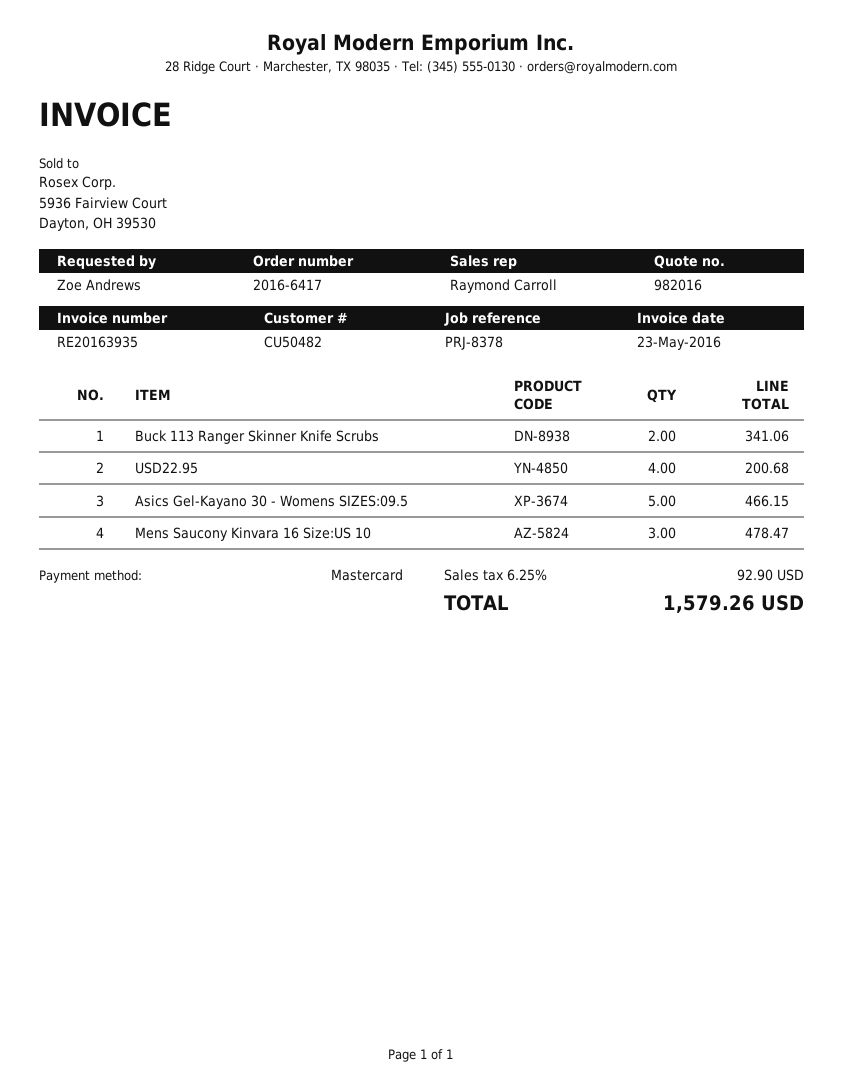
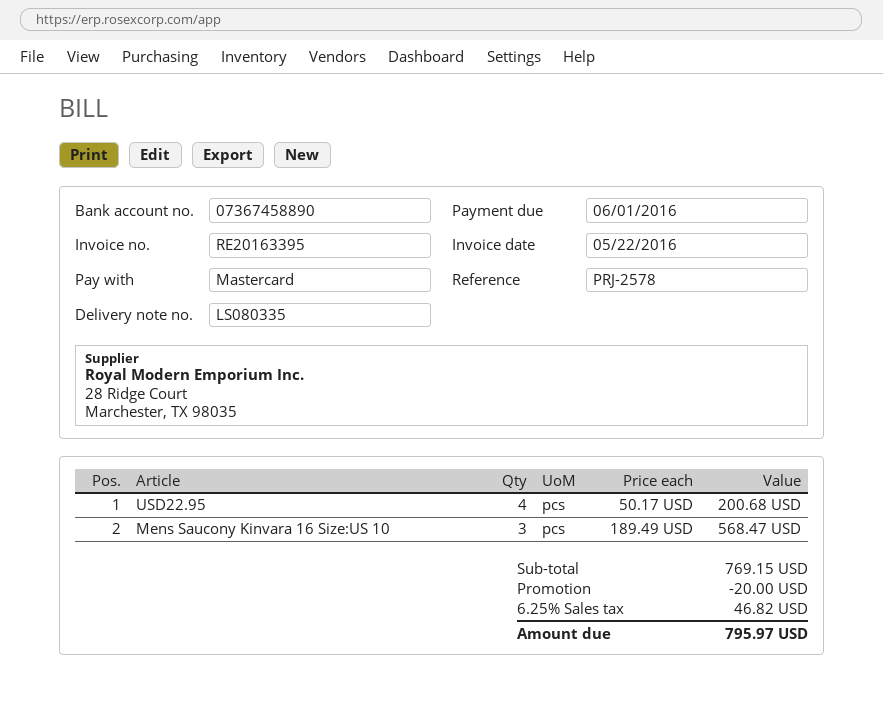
invoice number: RE20163935 -> RE20163395
invoice date: 2016-05-23 -> 2016-05-22
reference: PRJ-8378 -> PRJ-2578
Buck 113 Ranger Skinner Knife Scrubs: 2 for 341.06 -> none
Asics Gel-Kayano 30 - Womens SIZES:09.5: 5 for 466.15 -> none
Mens Saucony Kinvara 16 Size:US 10: 3 for 478.47 -> 3 for 568.47
discount: none -> 20.00
tax: 6.25% = 92.90 -> 6.25% = 46.82
total: 1579.26 -> 795.97

